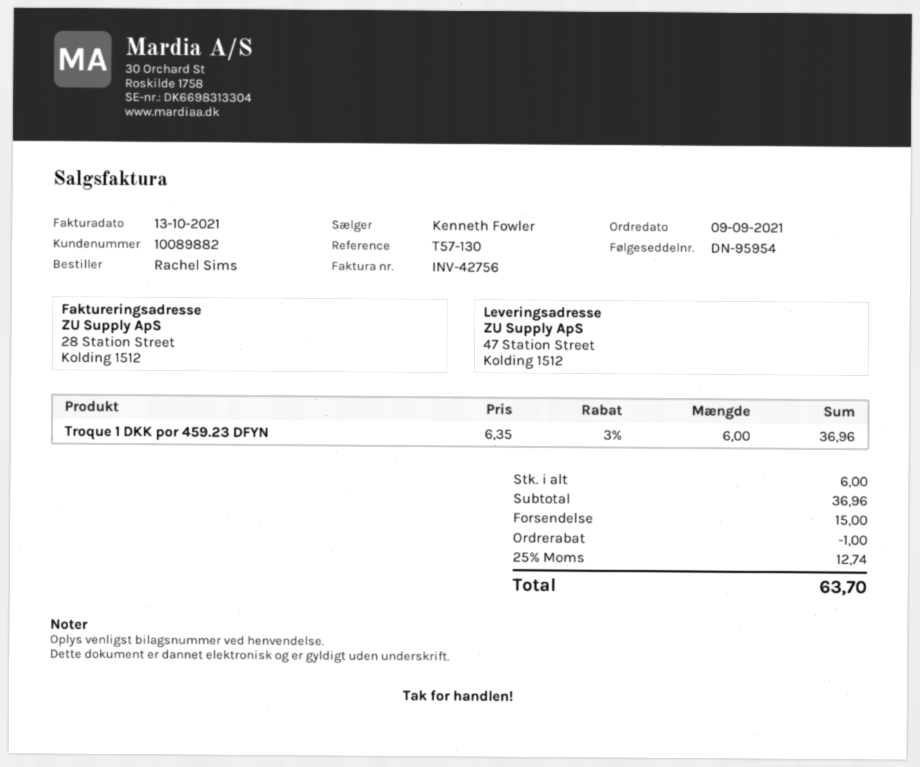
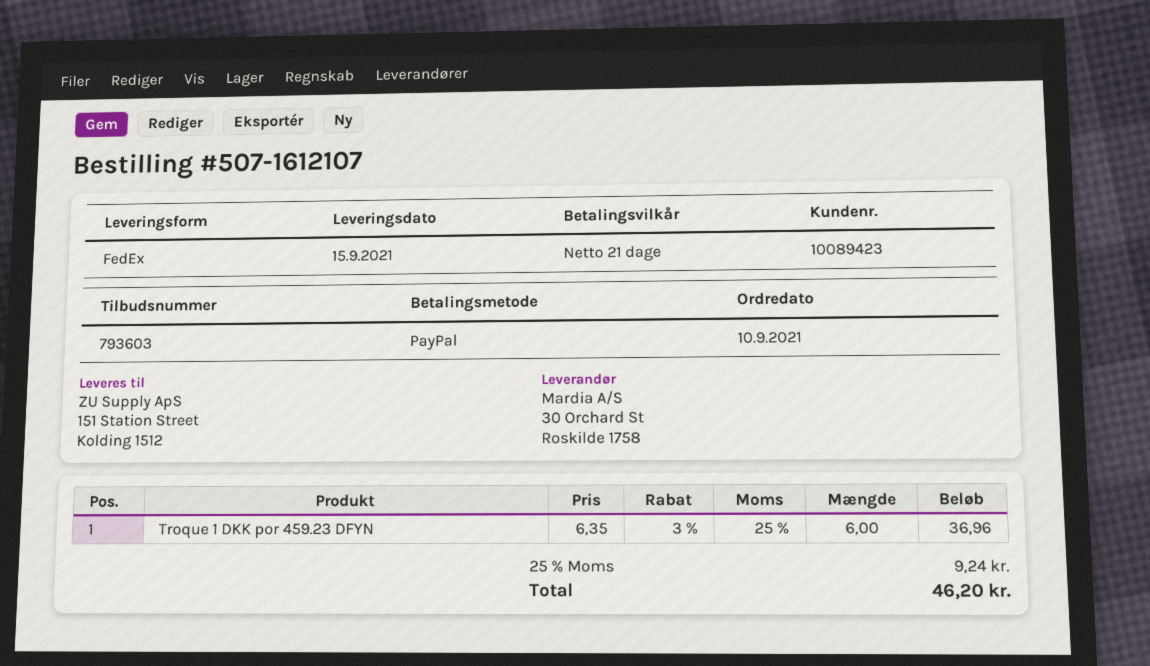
order date: 2021-09-09 -> 2021-09-10
customer number: 10089882 -> 10089423
ship to: 47 Station Street, Kolding 1512 -> 151 Station Street, Kolding 1512
discount: 1.00 -> none
shipping: 15.00 -> none
tax: 25% = 12.74 -> 25% = 9.24
total: 63.70 -> 46.20

